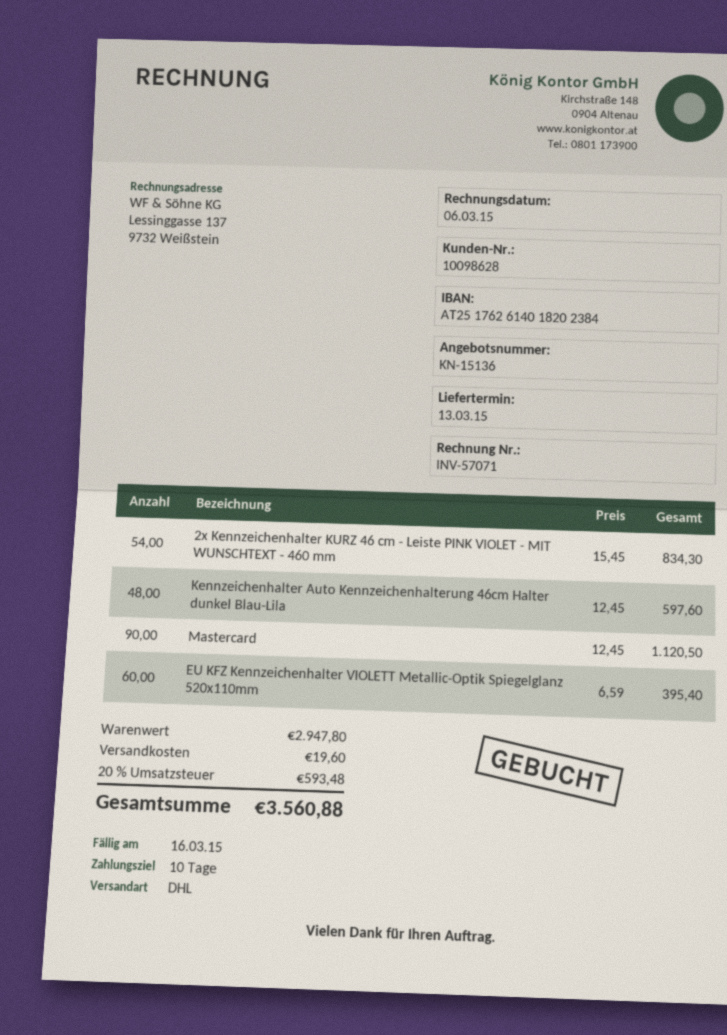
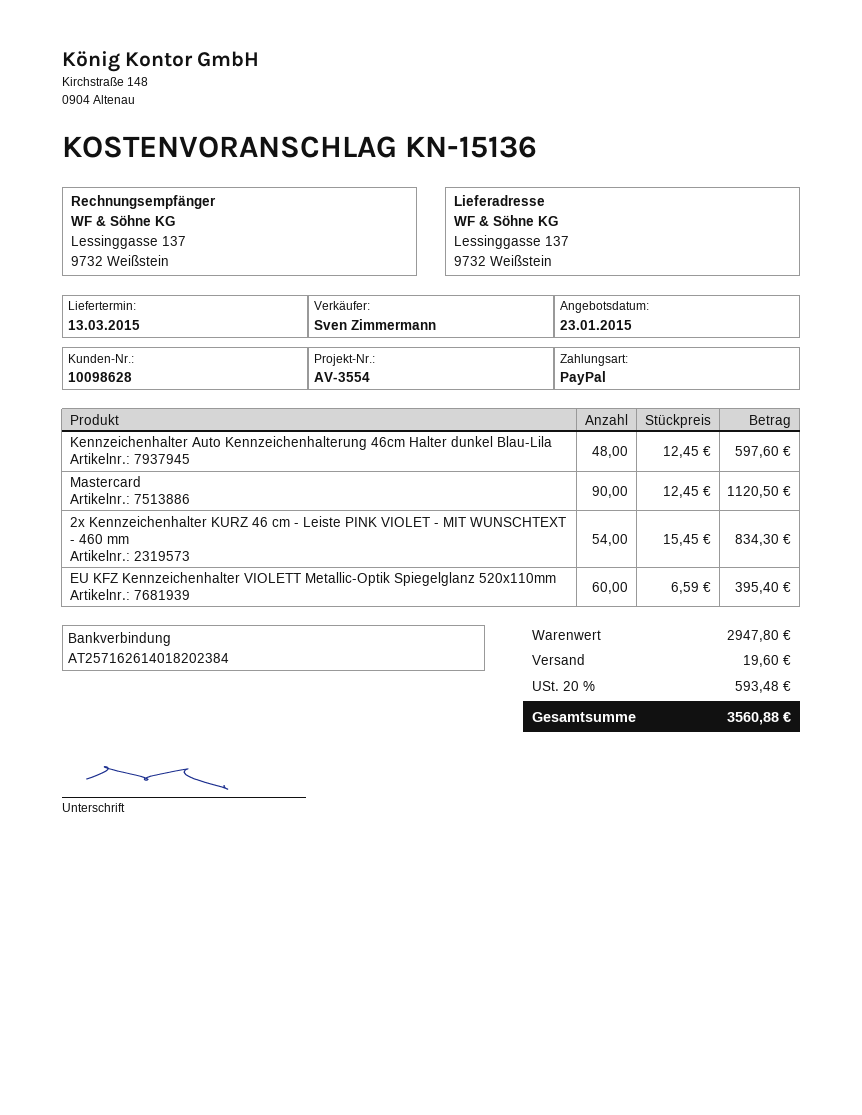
bank account: AT251762614018202384 -> AT257162614018202384

